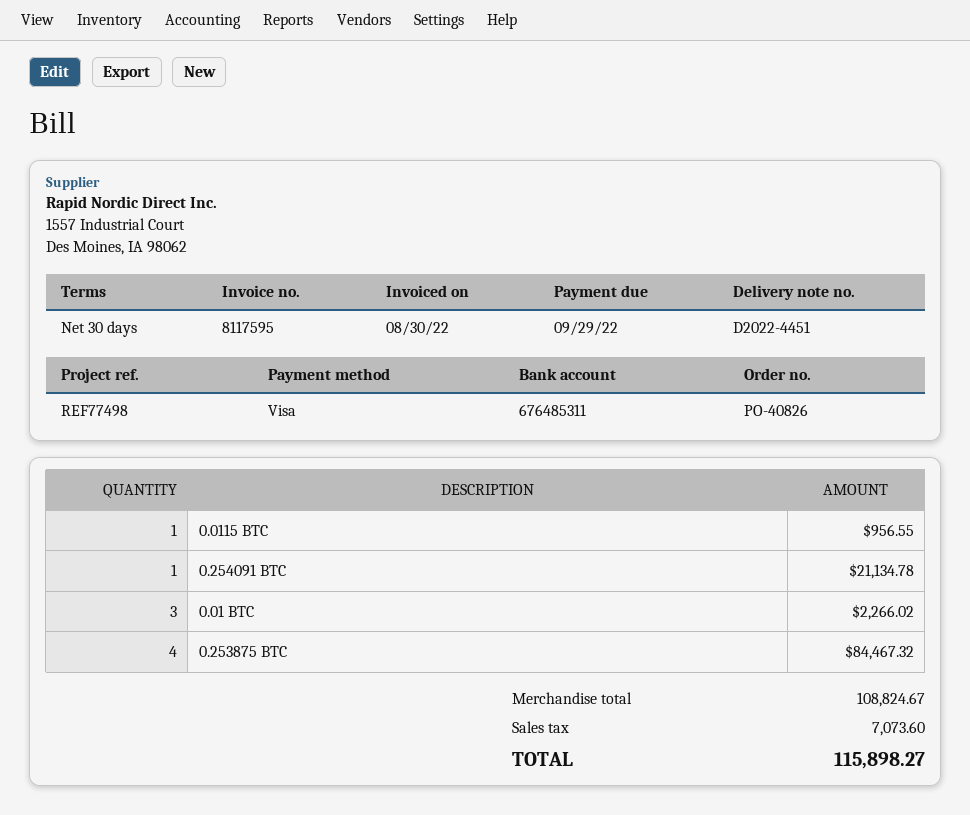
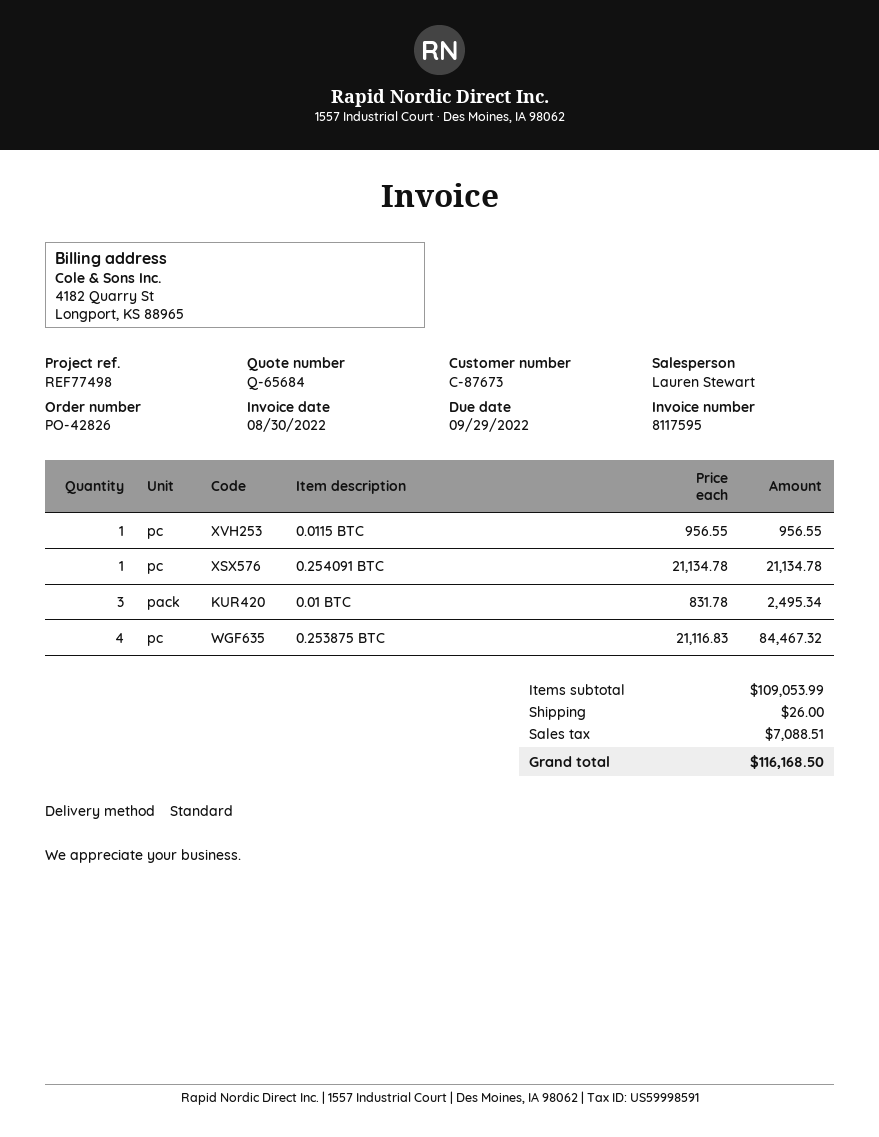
order number: PO-40826 -> PO-42826
0.01 BTC: 3 for 2266.02 -> 3 for 2495.34
subtotal: 108824.67 -> 109053.99
shipping: none -> 26.00
tax: 7073.60 -> 7088.51
total: 115898.27 -> 116168.50

